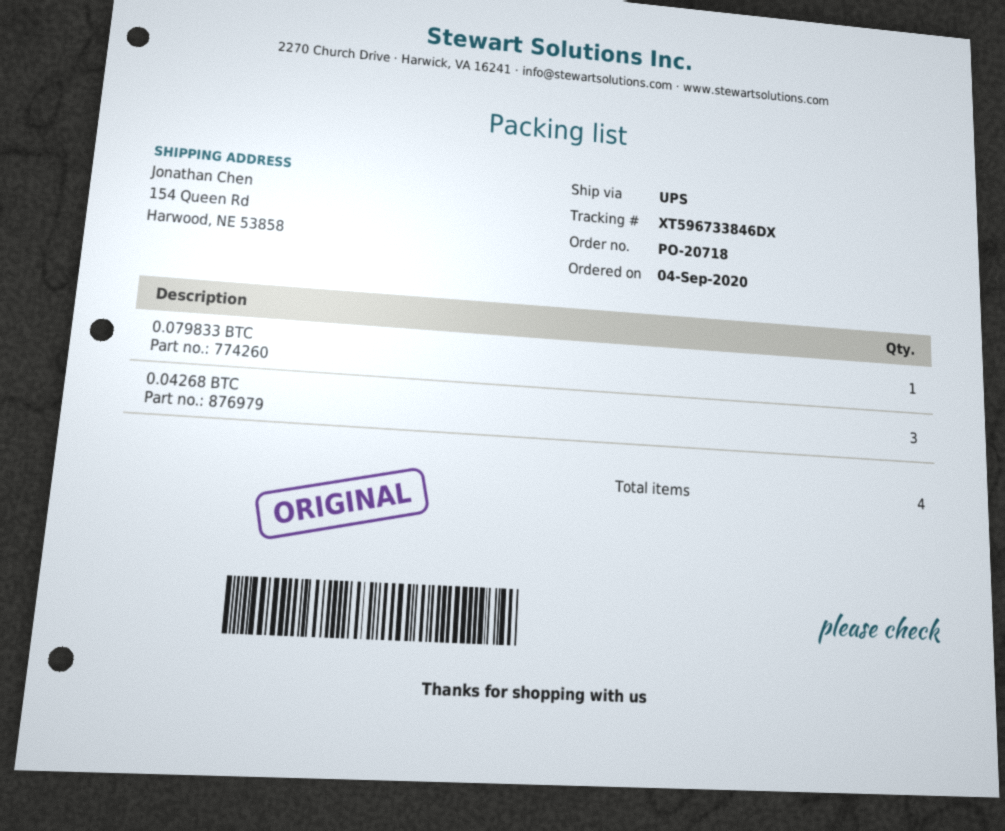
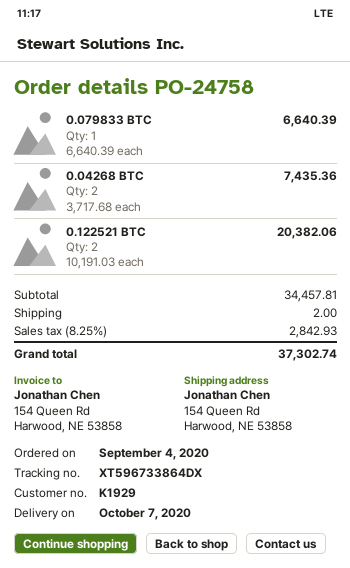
order number: PO-20718 -> PO-24758
tracking number: XT596733846DX -> XT596733864DX
0.04268 BTC: 3 -> 2
0.122521 BTC: none -> 2

